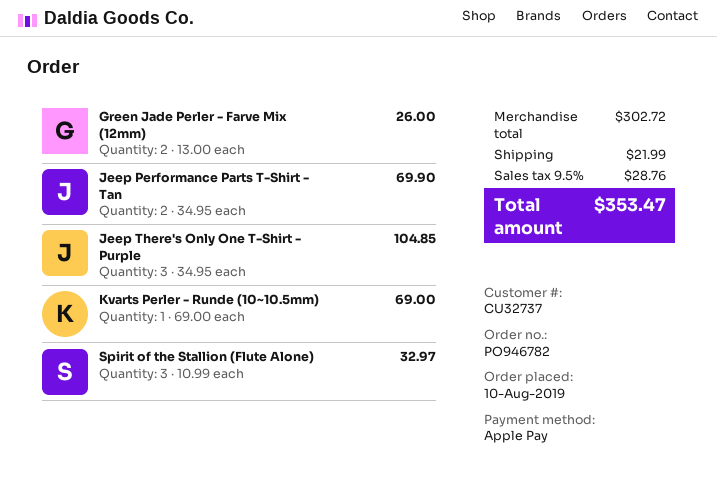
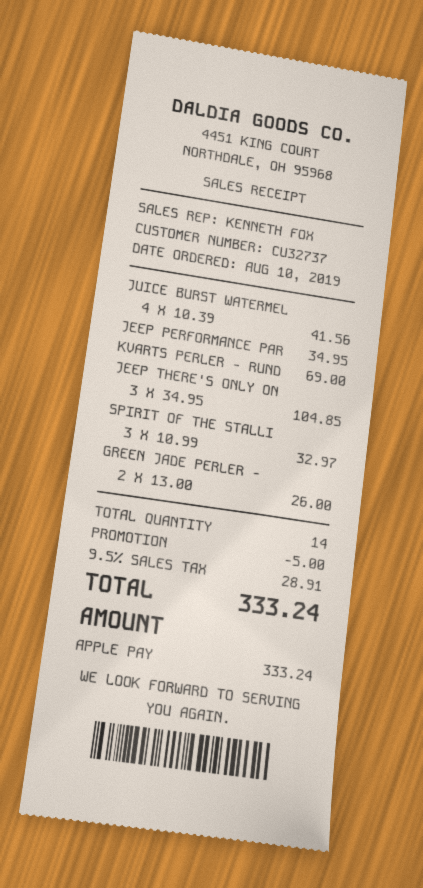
Jeep Performance Parts T-Shirt - Tan: 2 x 34.95 = 69.90 -> 1 x 34.95 = 34.95
JUICE BURST WATERMEL: none -> 4 x 10.39 = 41.56
discount: none -> 5.00
shipping: 21.99 -> none
tax: 9.5% = 28.76 -> 9.5% = 28.91
total: 353.47 -> 333.24

